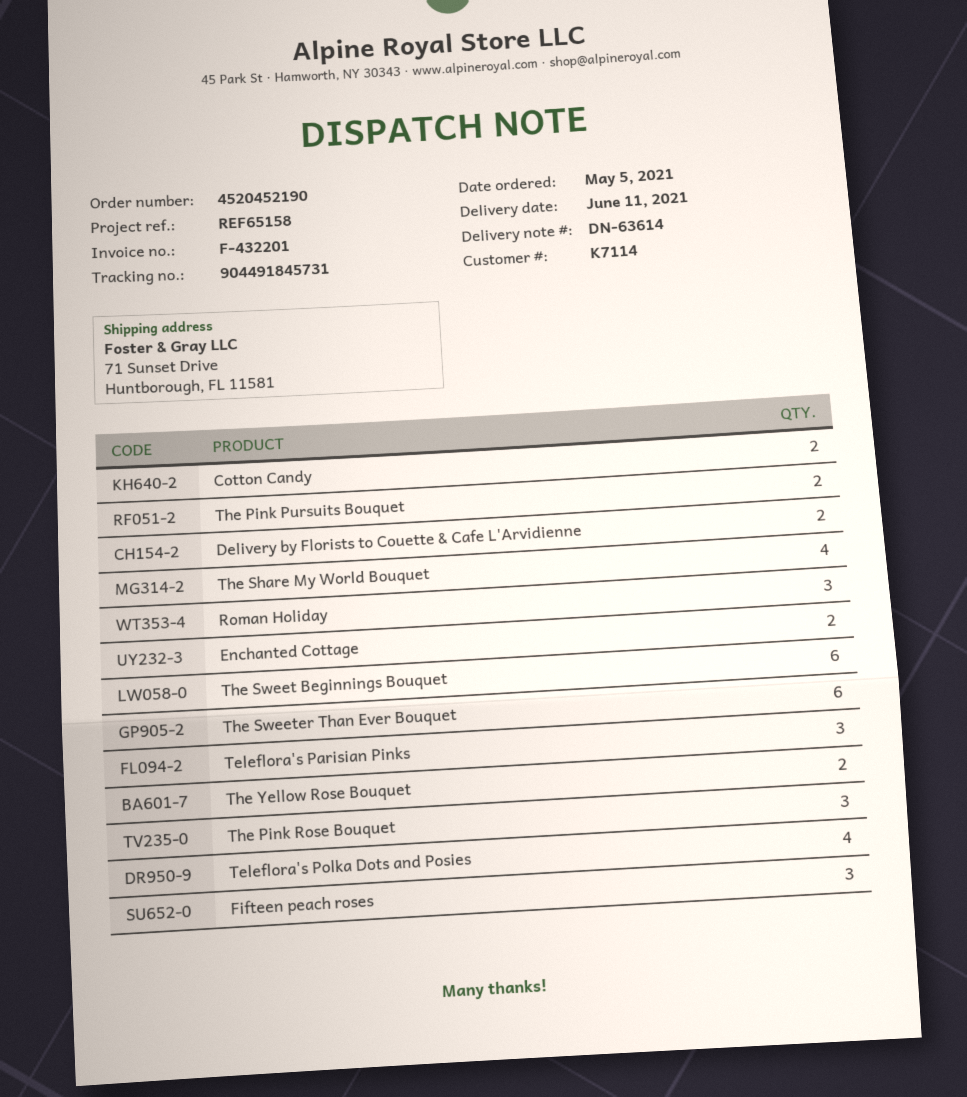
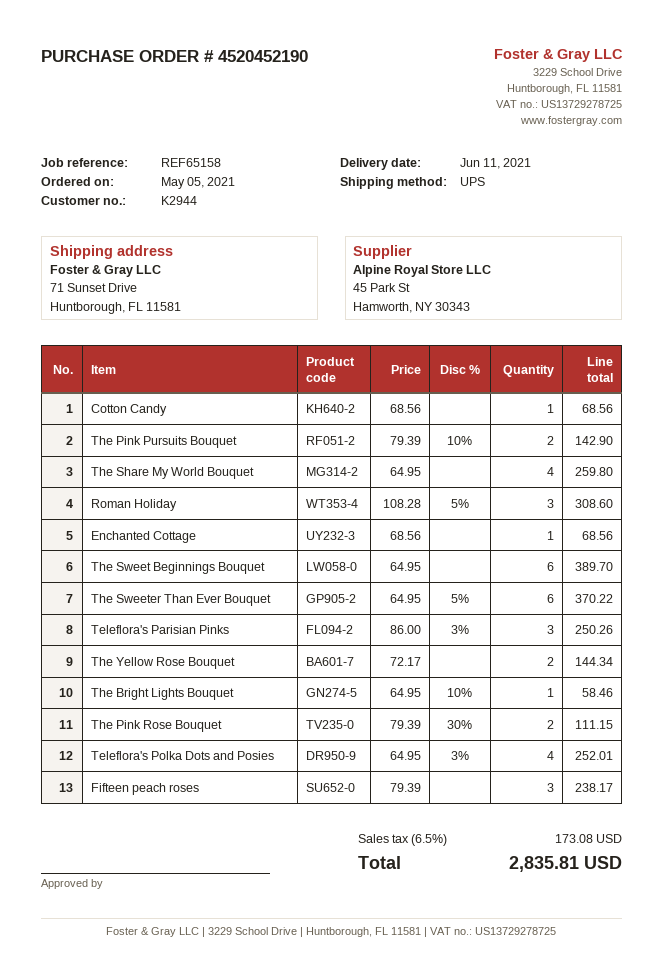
customer number: K7114 -> K2944
Cotton Candy: 2 -> 1
Delivery by Florists to Couette & Cafe L'Arvidienne: 2 -> none
Enchanted Cottage: 2 -> 1
The Pink Rose Bouquet: 3 -> 2
The Bright Lights Bouquet: none -> 1

